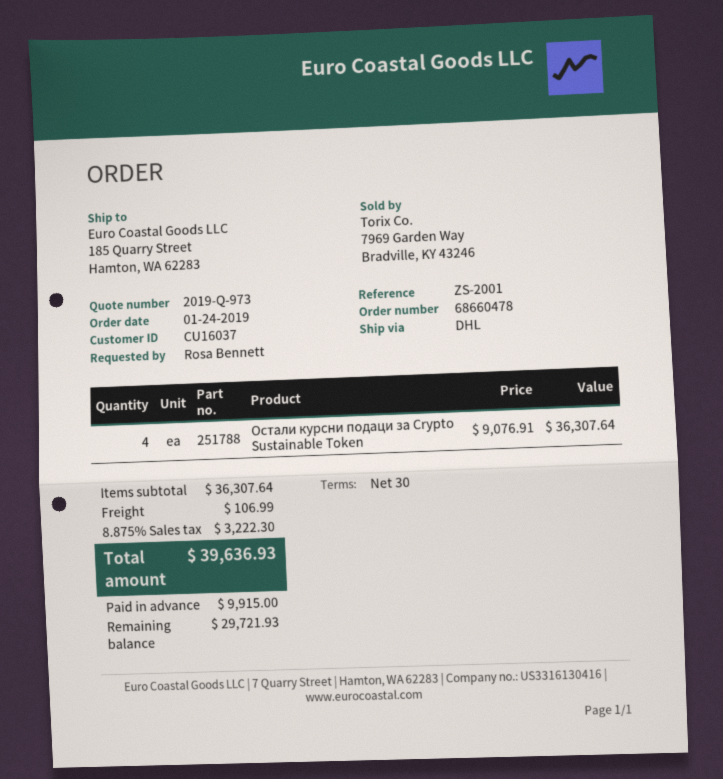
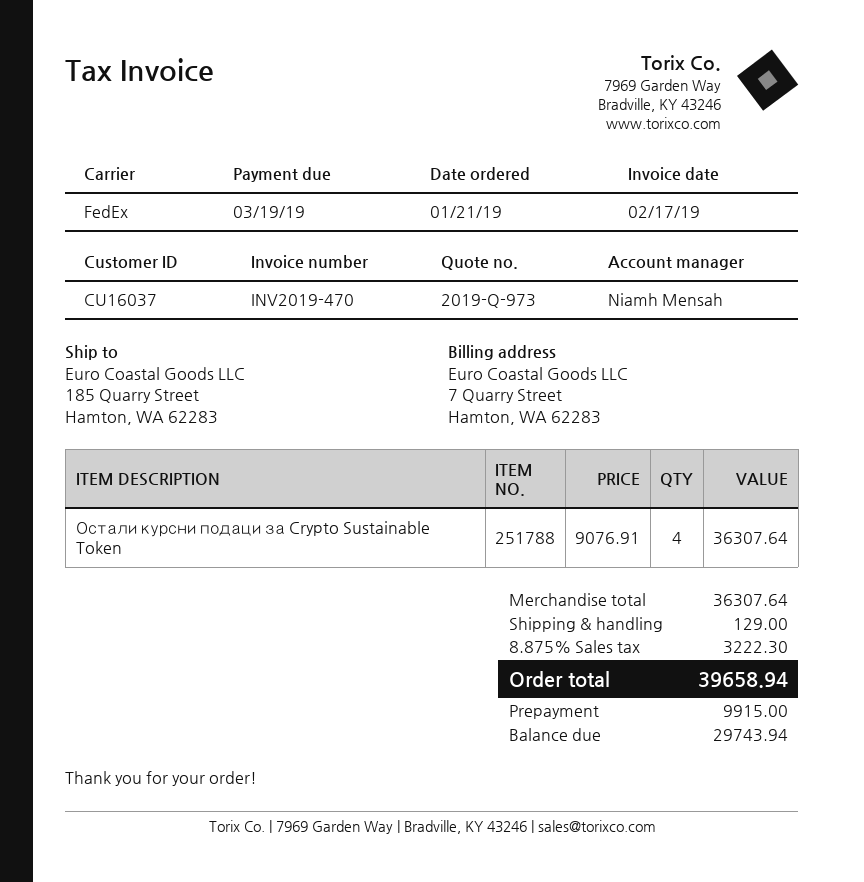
order date: 2019-01-24 -> 2019-01-21
shipping method: DHL -> FedEx
shipping: 106.99 -> 129.00
total: 39636.93 -> 39658.94
balance: 29721.93 -> 29743.94

